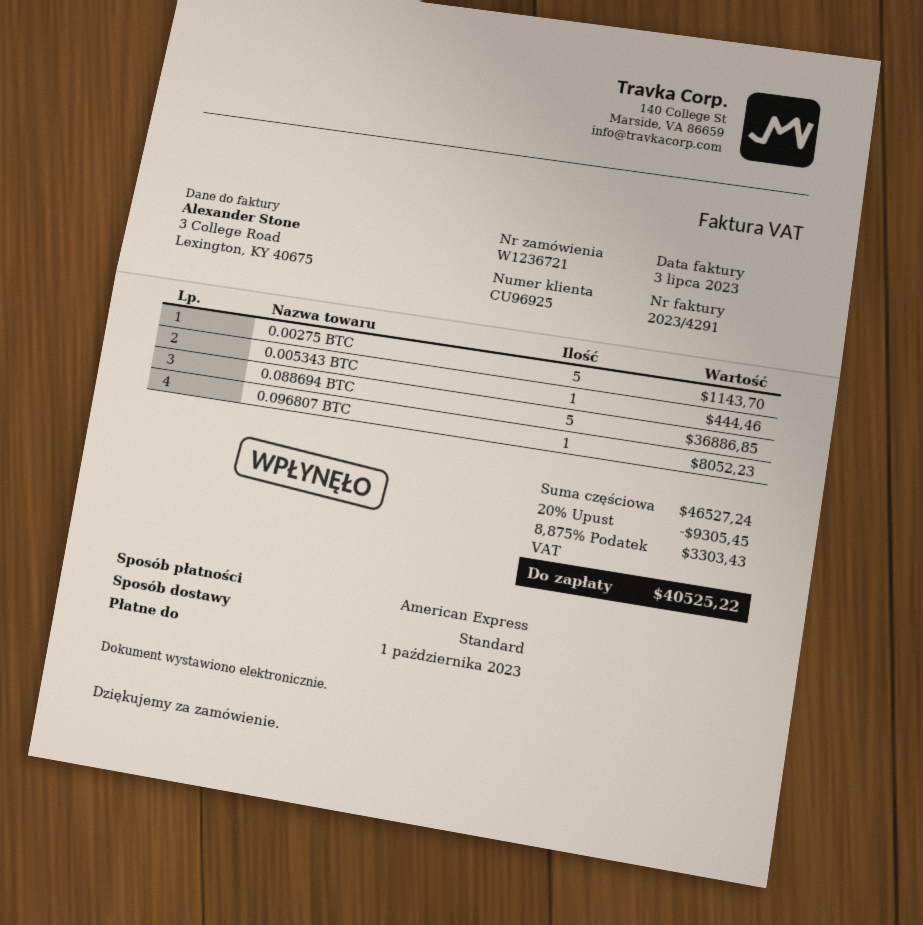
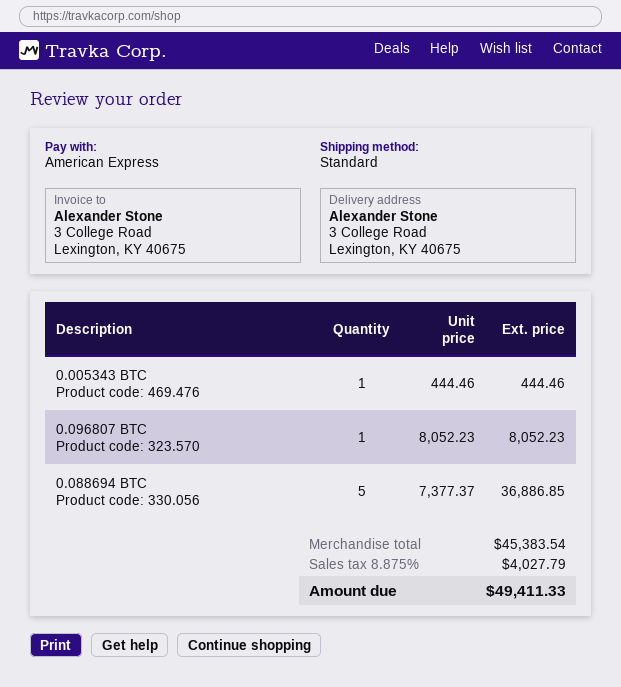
0.00275 BTC: 5 for 1143.70 -> none
subtotal: 46527.24 -> 45383.54
discount: 20% = 9305.45 -> none
tax: 8.875% = 3303.43 -> 8.875% = 4027.79
total: 40525.22 -> 49411.33

